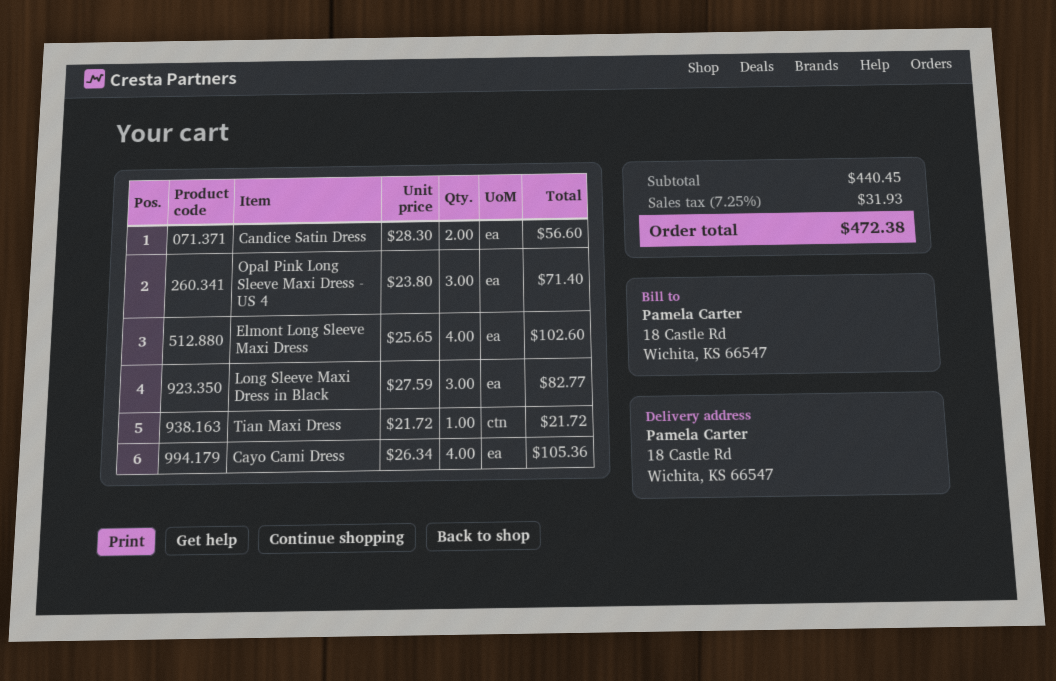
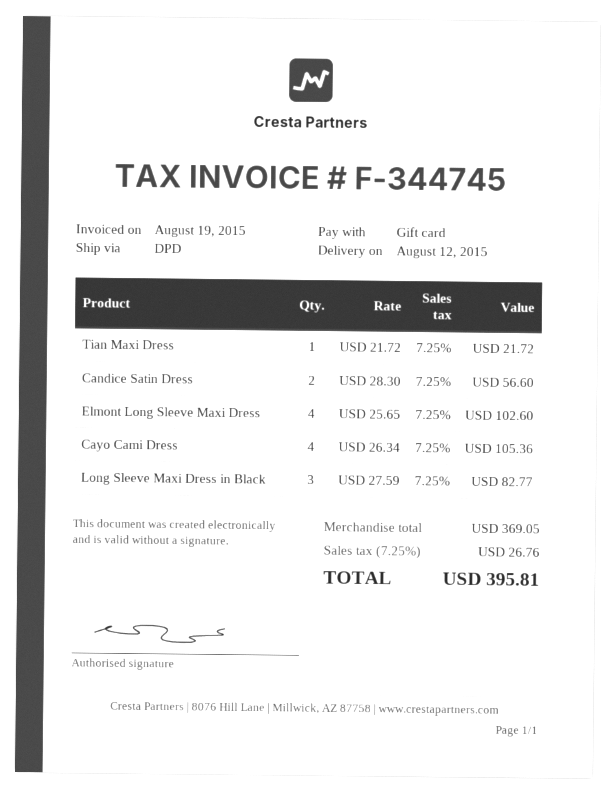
Opal Pink Long Sleeve Maxi Dress - US 4: 3 x 23.80 = 71.40 -> none
subtotal: 440.45 -> 369.05
tax: 7.25% = 31.93 -> 7.25% = 26.76
total: 472.38 -> 395.81

